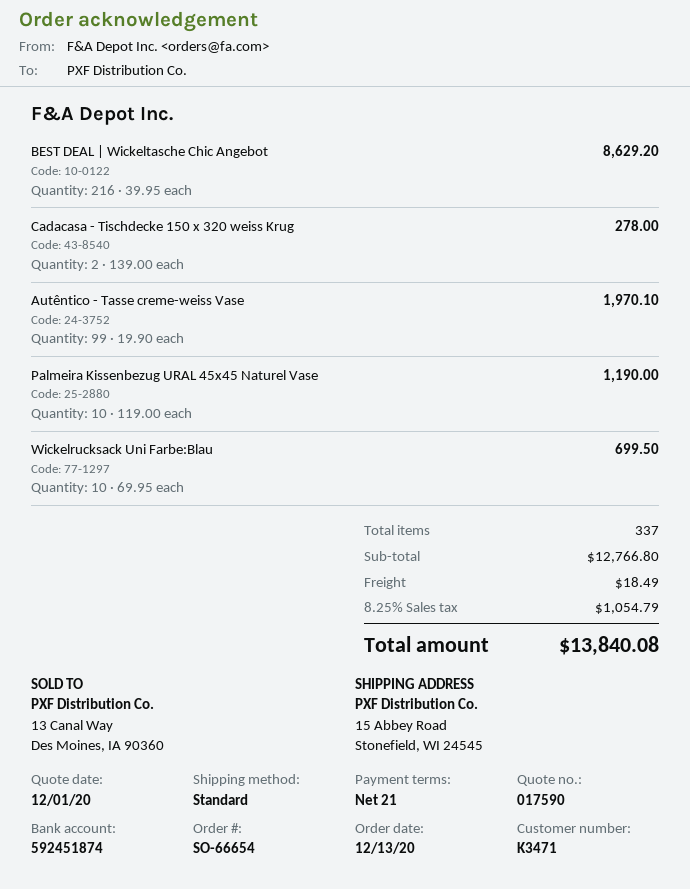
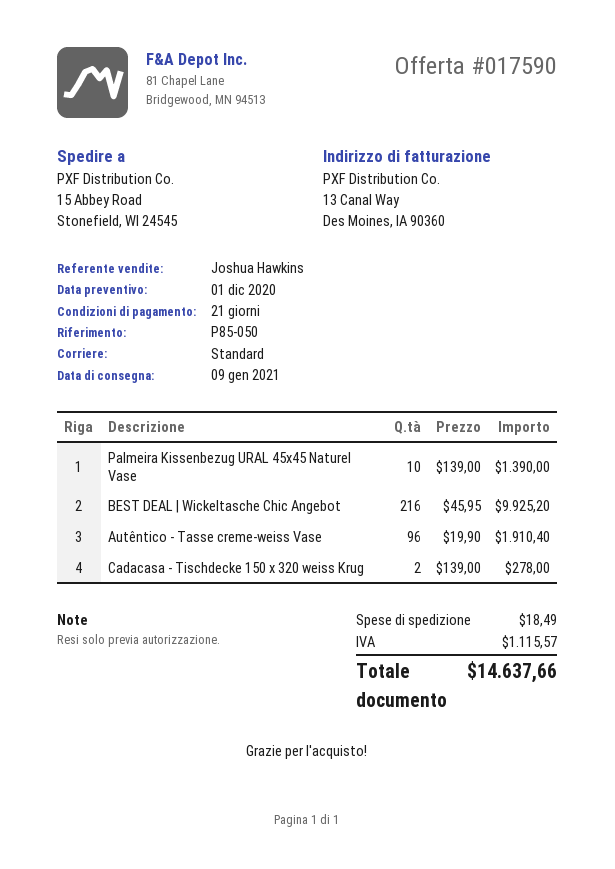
BEST DEAL | Wickeltasche Chic Angebot: 216 x 39.95 = 8629.20 -> 216 x 45.95 = 9925.20
Autêntico - Tasse creme-weiss Vase: 99 x 19.90 = 1970.10 -> 96 x 19.90 = 1910.40
Palmeira Kissenbezug URAL 45x45 Naturel Vase: 10 x 119.00 = 1190.00 -> 10 x 139.00 = 1390.00
Wickelrucksack Uni Farbe:Blau: 10 x 69.95 = 699.50 -> none
tax: 1054.79 -> 1115.57
total: 13840.08 -> 14637.66

